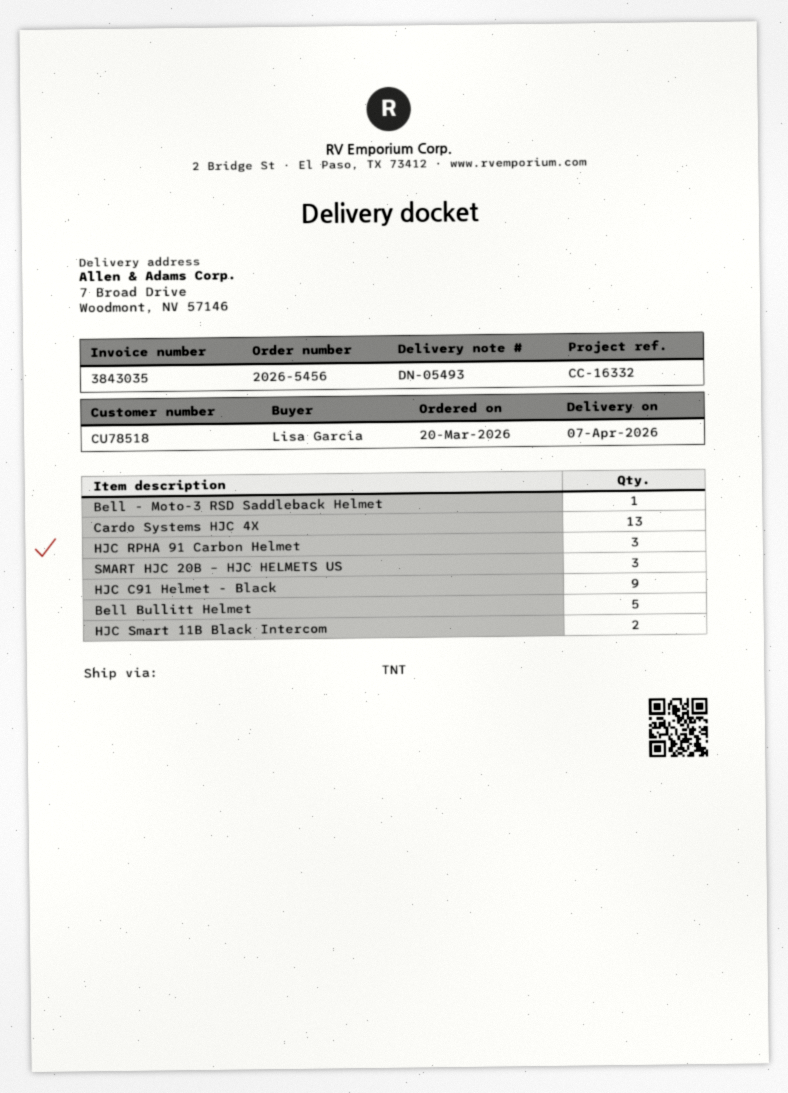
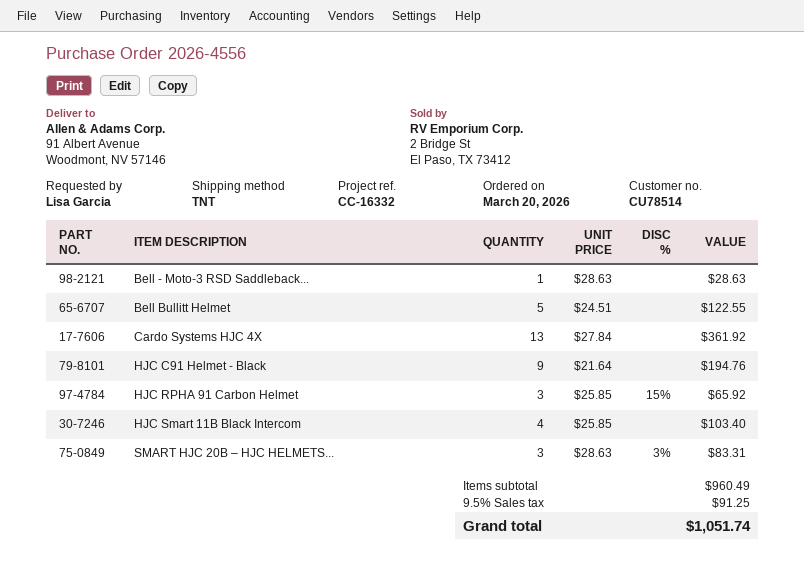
order number: 2026-5456 -> 2026-4556
customer number: CU78518 -> CU78514
ship to: 7 Broad Drive, Woodmont, NV 57146 -> 91 Albert Avenue, Woodmont, NV 57146
HJC Smart 11B Black Intercom: 2 -> 4

